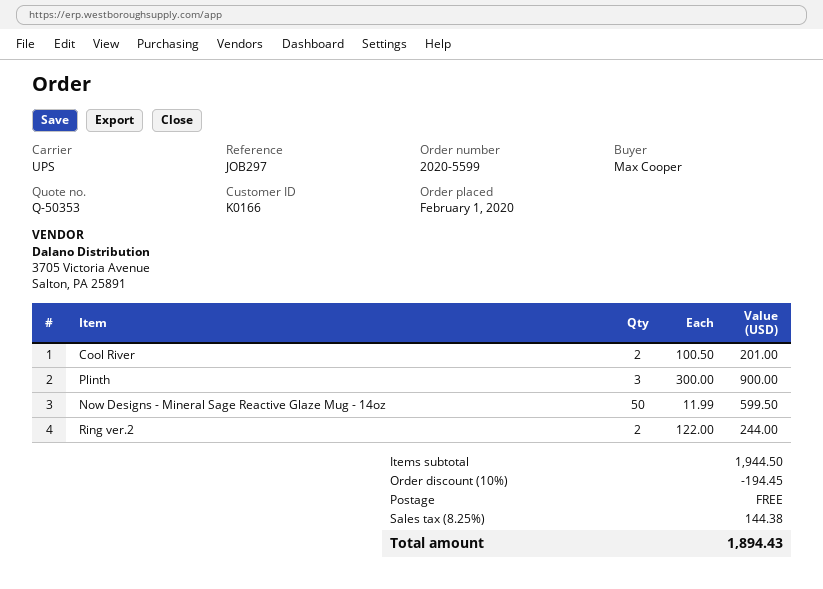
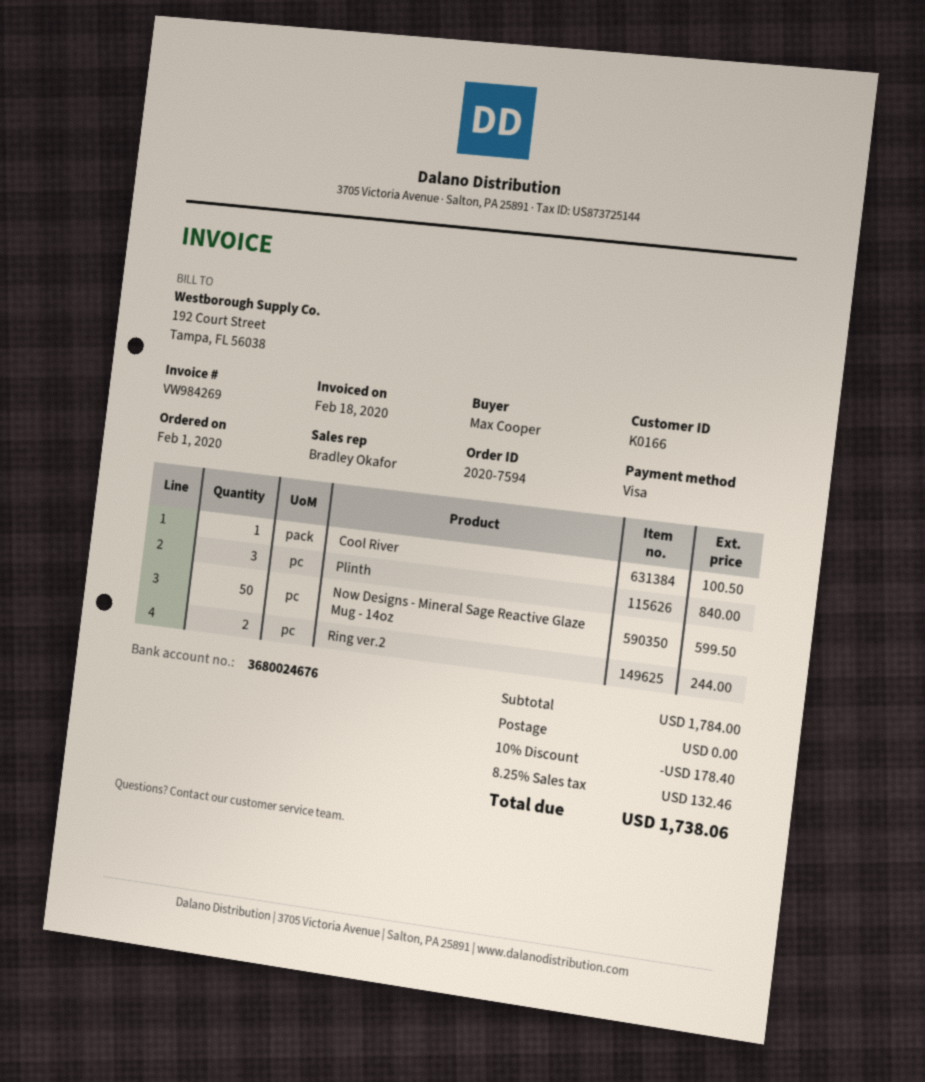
order number: 2020-5599 -> 2020-7594
Cool River: 2 for 201.00 -> 1 for 100.50
Plinth: 3 for 900.00 -> 3 for 840.00
subtotal: 1944.50 -> 1784.00
discount: 10% = 194.45 -> 10% = 178.40
tax: 8.25% = 144.38 -> 8.25% = 132.46
total: 1894.43 -> 1738.06

